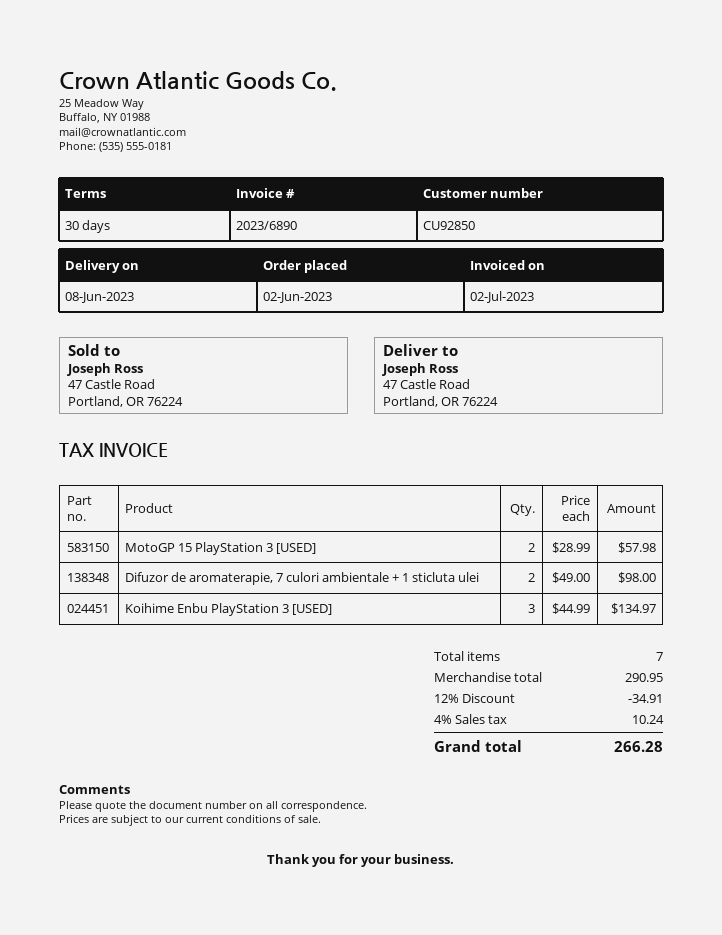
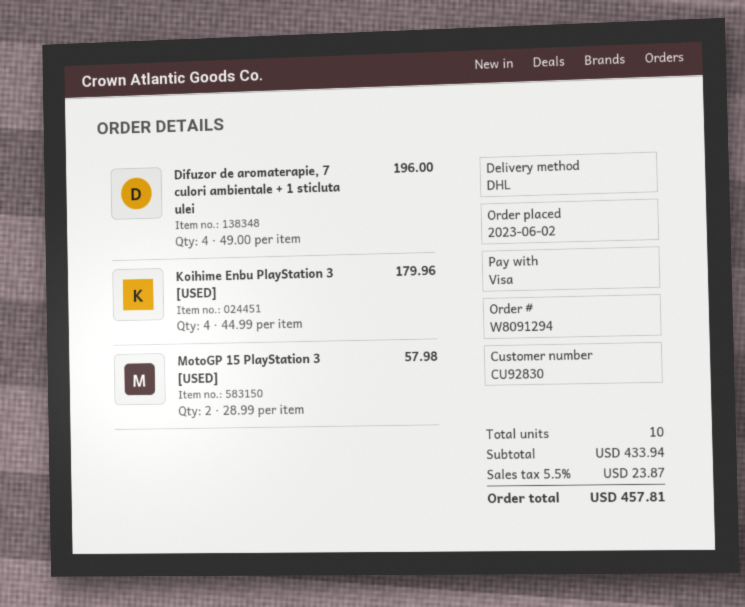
customer number: CU92850 -> CU92830
Difuzor de aromaterapie, 7 culori ambientale + 1 sticluta ulei: 2 x 49.00 = 98.00 -> 4 x 49.00 = 196.00
Koihime Enbu PlayStation 3 [USED]: 3 x 44.99 = 134.97 -> 4 x 44.99 = 179.96
total quantity: 7 -> 10
subtotal: 290.95 -> 433.94
discount: 12% = 34.91 -> none
tax: 4% = 10.24 -> 5.5% = 23.87
total: 266.28 -> 457.81

